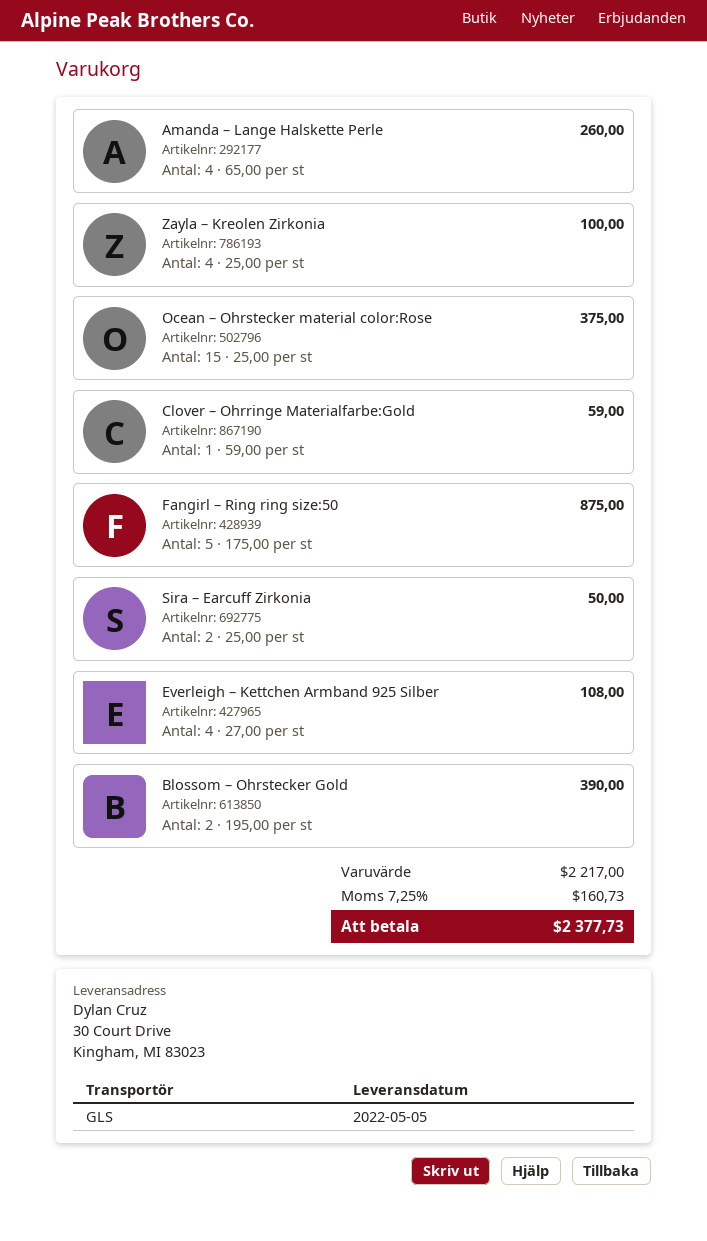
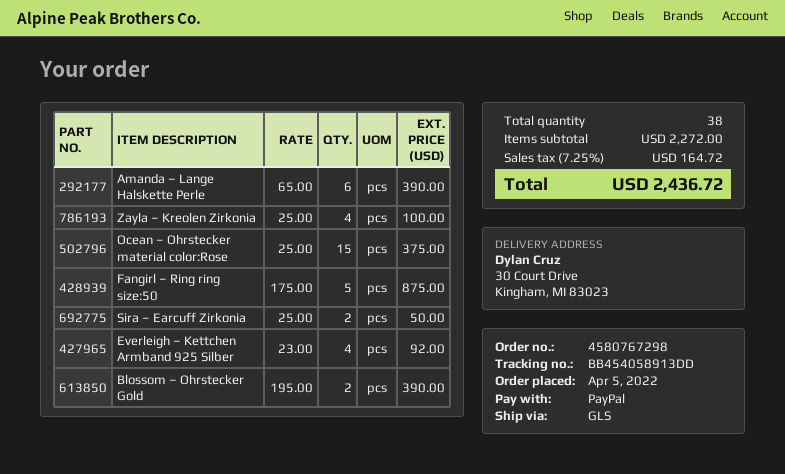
Amanda – Lange Halskette Perle: 4 x 65.00 = 260.00 -> 6 x 65.00 = 390.00
Clover – Ohrringe Materialfarbe:Gold: 1 x 59.00 = 59.00 -> none
Everleigh – Kettchen Armband 925 Silber: 4 x 27.00 = 108.00 -> 4 x 23.00 = 92.00
subtotal: 2217.00 -> 2272.00
tax: 7.25% = 160.73 -> 7.25% = 164.72
total: 2377.73 -> 2436.72

